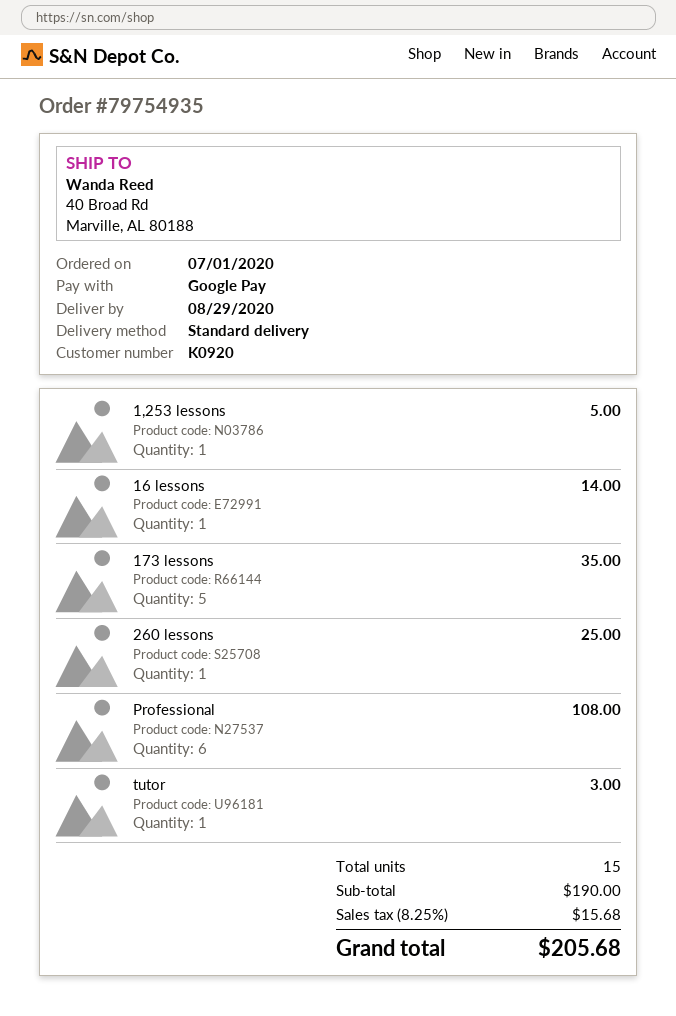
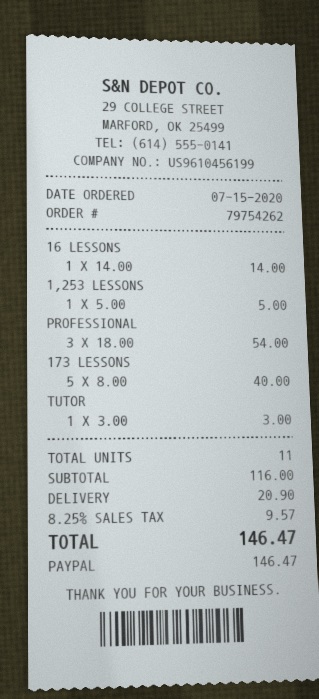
order number: 79754935 -> 79754262
order date: 2020-07-01 -> 2020-07-15
payment method: Google Pay -> PayPal
173 lessons: 5 for 35.00 -> 5 for 40.00
260 lessons: 1 for 25.00 -> none
Professional: 6 for 108.00 -> 3 for 54.00
total quantity: 15 -> 11
subtotal: 190.00 -> 116.00
shipping: none -> 20.90
tax: 8.25% = 15.68 -> 8.25% = 9.57
total: 205.68 -> 146.47

